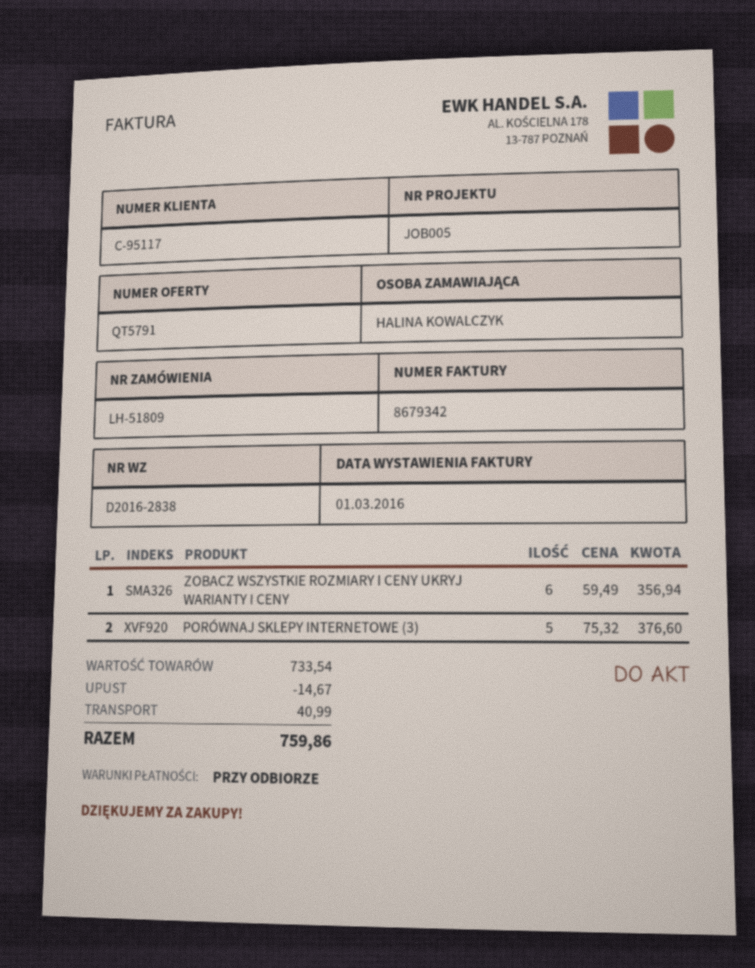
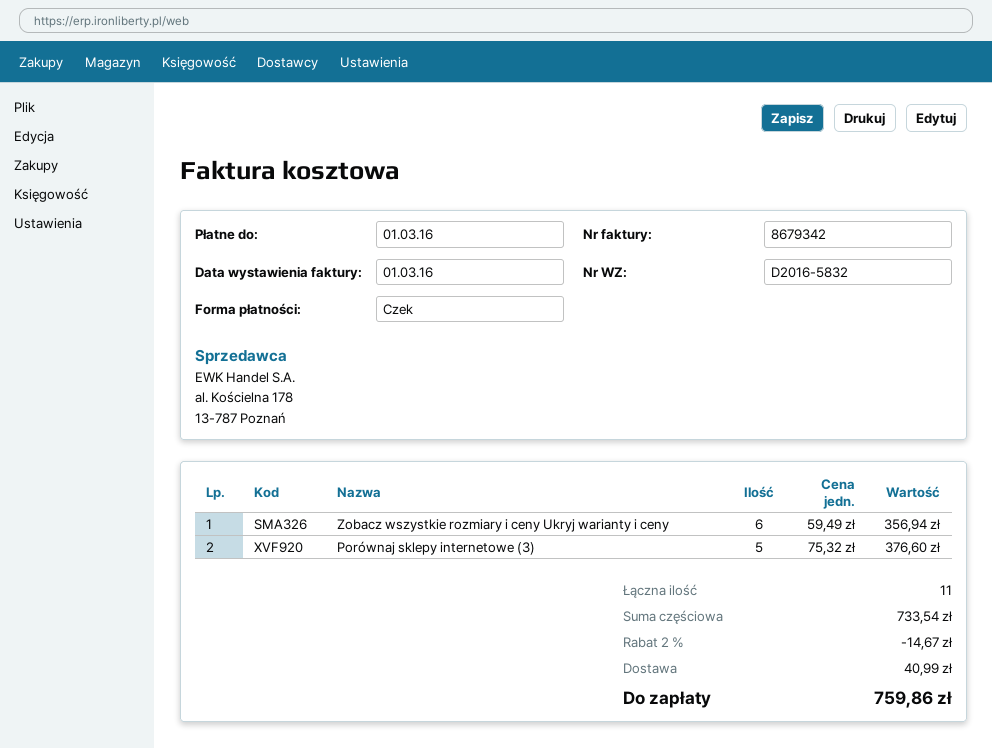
delivery note number: D2016-2838 -> D2016-5832

